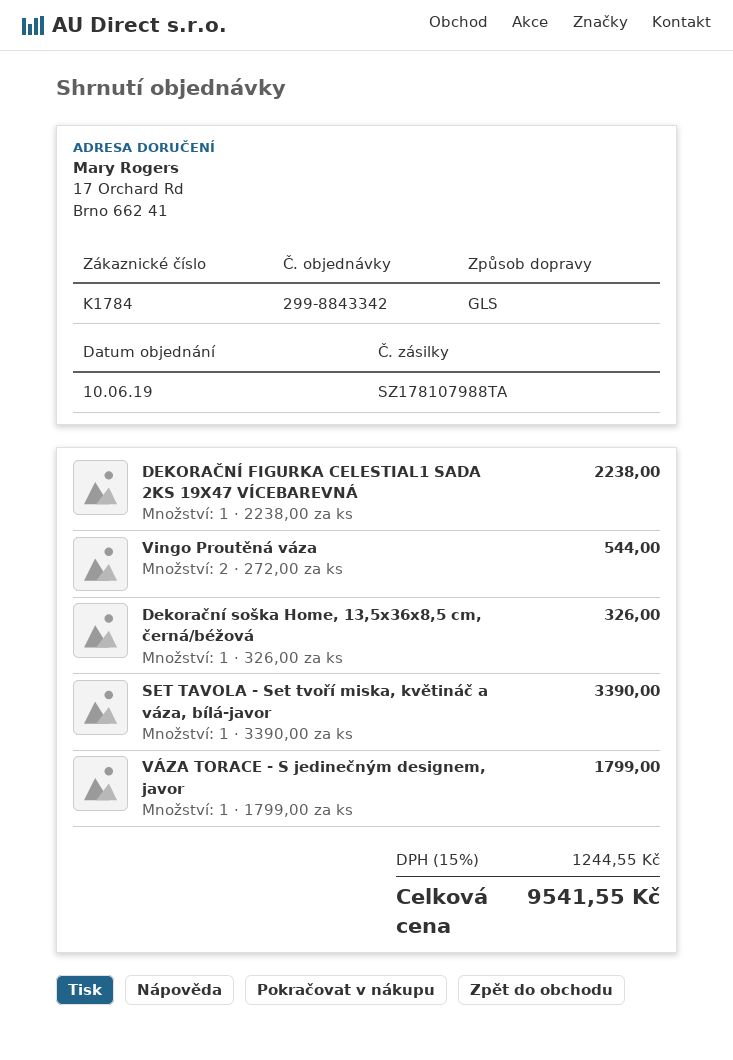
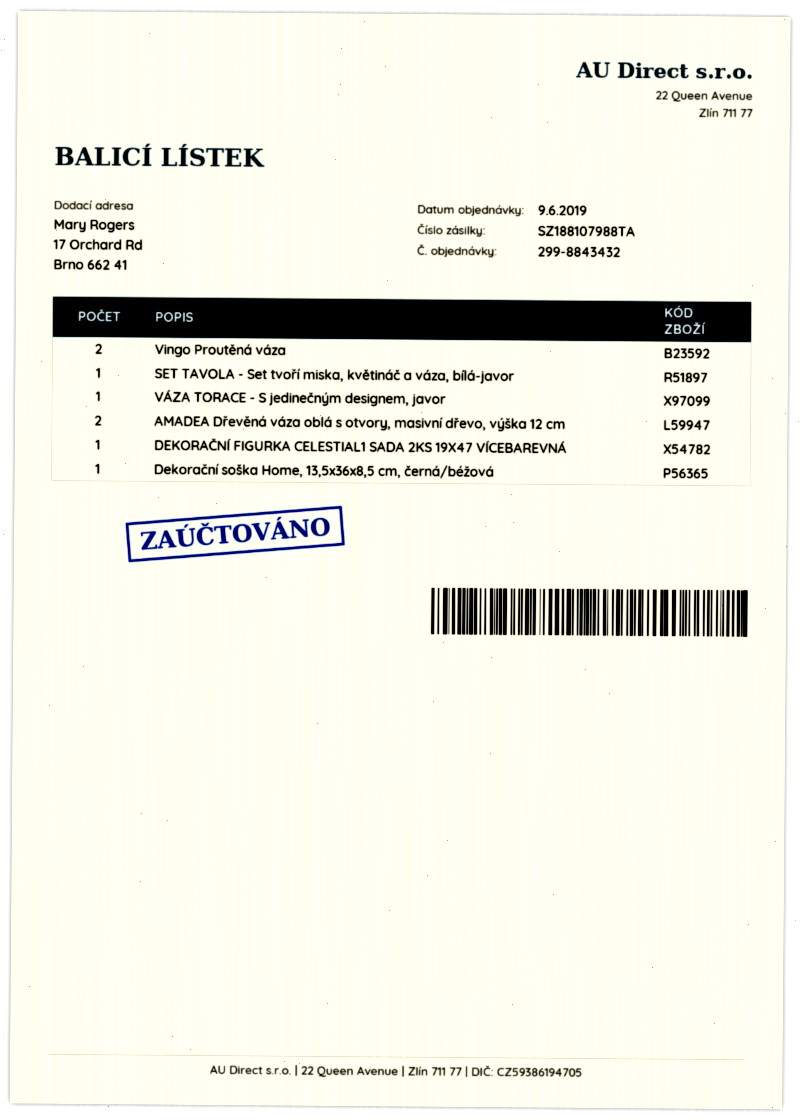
order number: 299-8843342 -> 299-8843432
order date: 2019-06-10 -> 2019-06-09
tracking number: SZ178107988TA -> SZ188107988TA
AMADEA Dřevěná váza oblá s otvory, masivní dřevo, výška 12 cm: none -> 2

